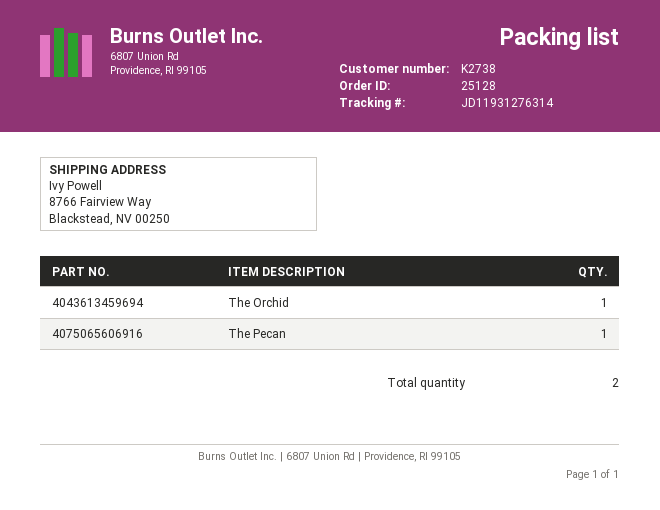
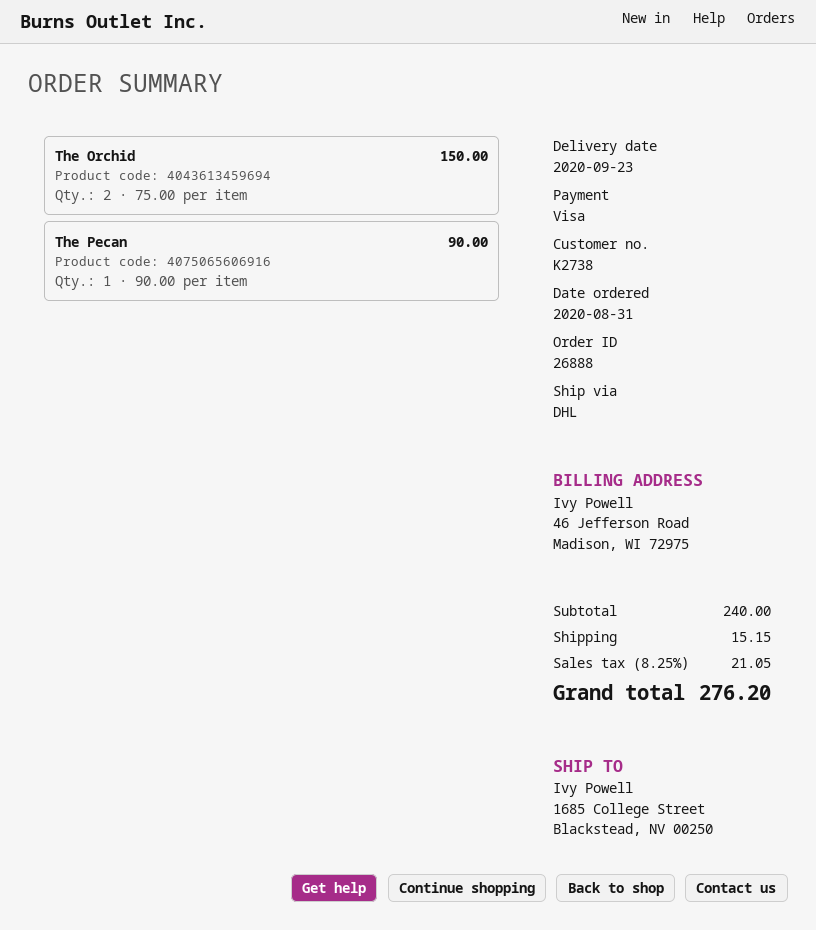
order number: 25128 -> 26888
ship to: 8766 Fairview Way, Blackstead, NV 00250 -> 1685 College Street, Blackstead, NV 00250
The Orchid: 1 -> 2

